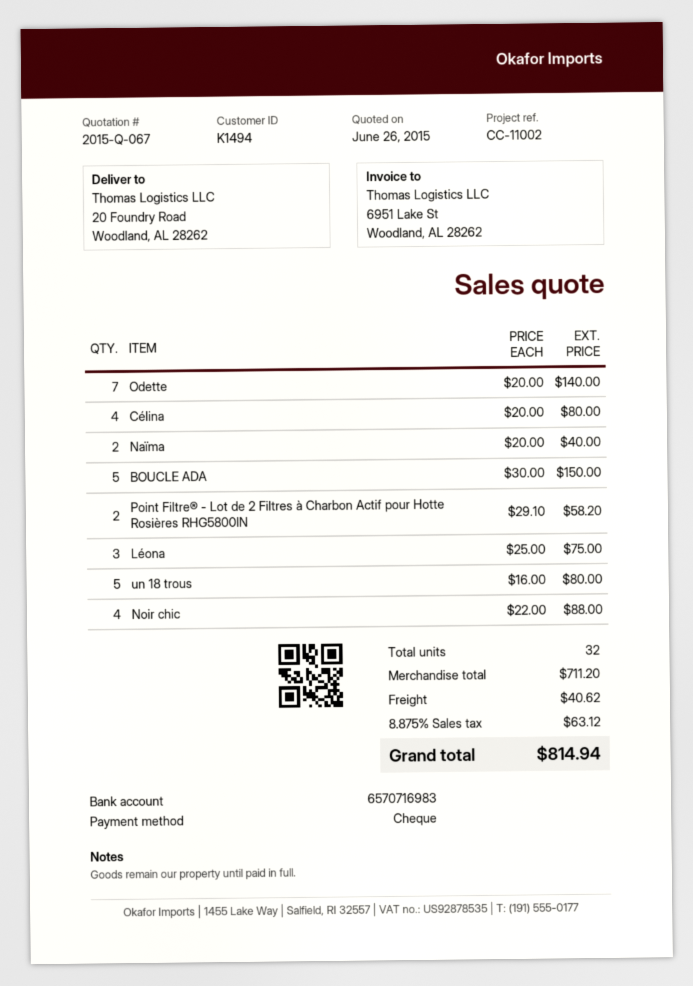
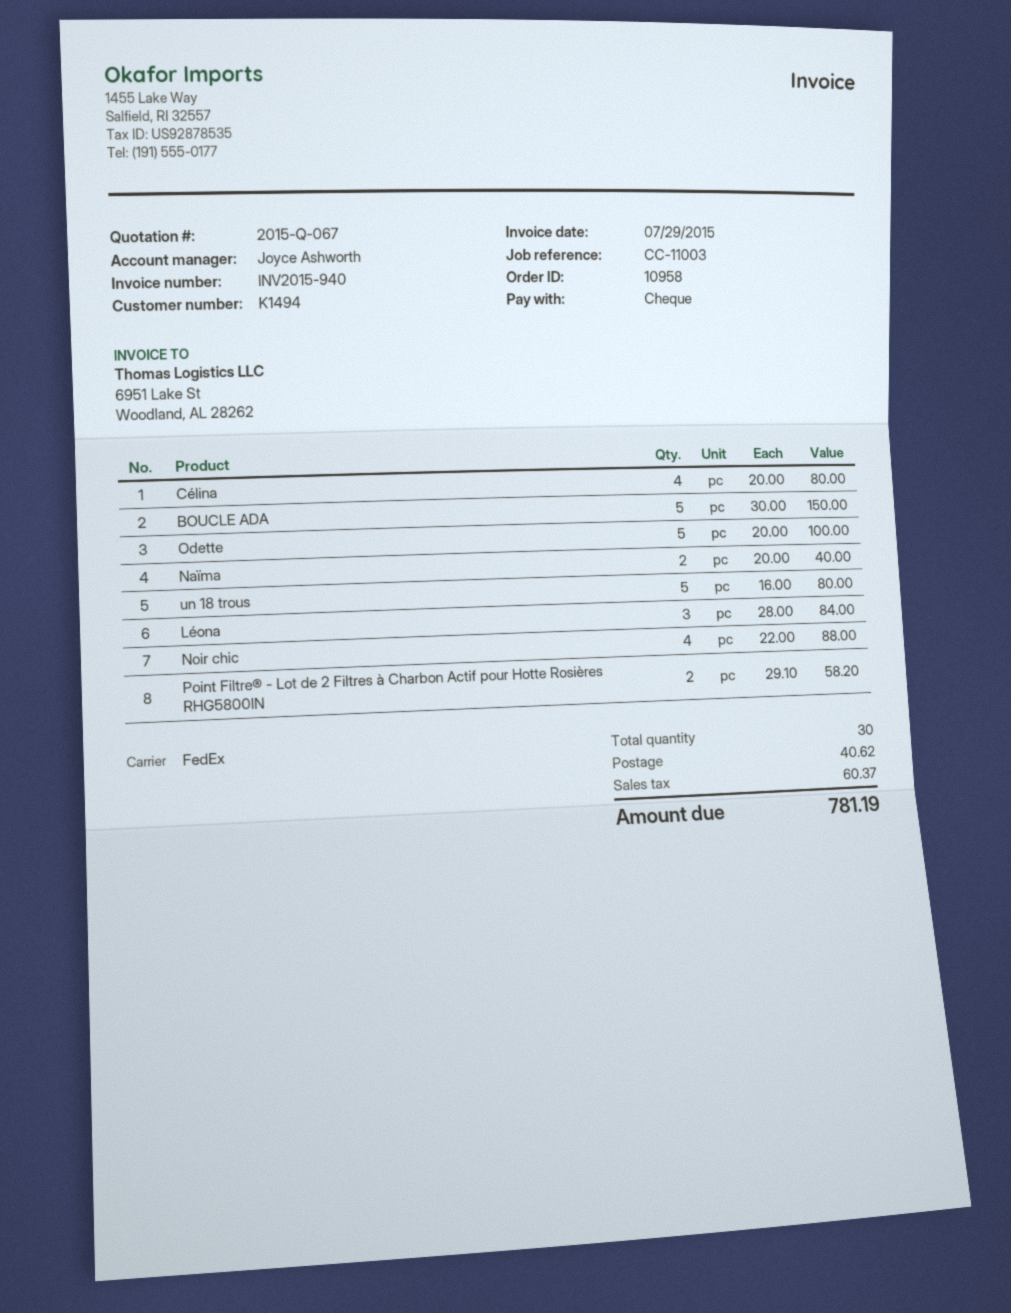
reference: CC-11002 -> CC-11003
Odette: 7 x 20.00 = 140.00 -> 5 x 20.00 = 100.00
Léona: 3 x 25.00 = 75.00 -> 3 x 28.00 = 84.00
total quantity: 32 -> 30
tax: 63.12 -> 60.37
total: 814.94 -> 781.19

